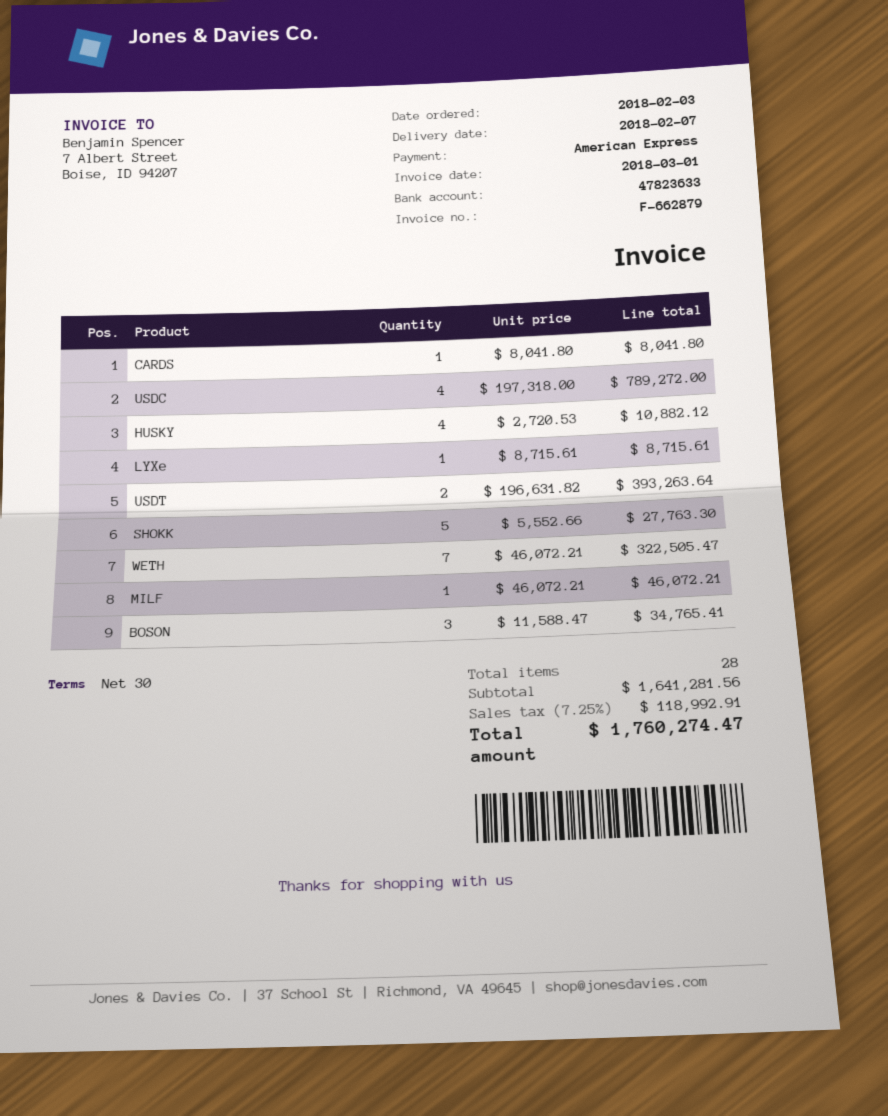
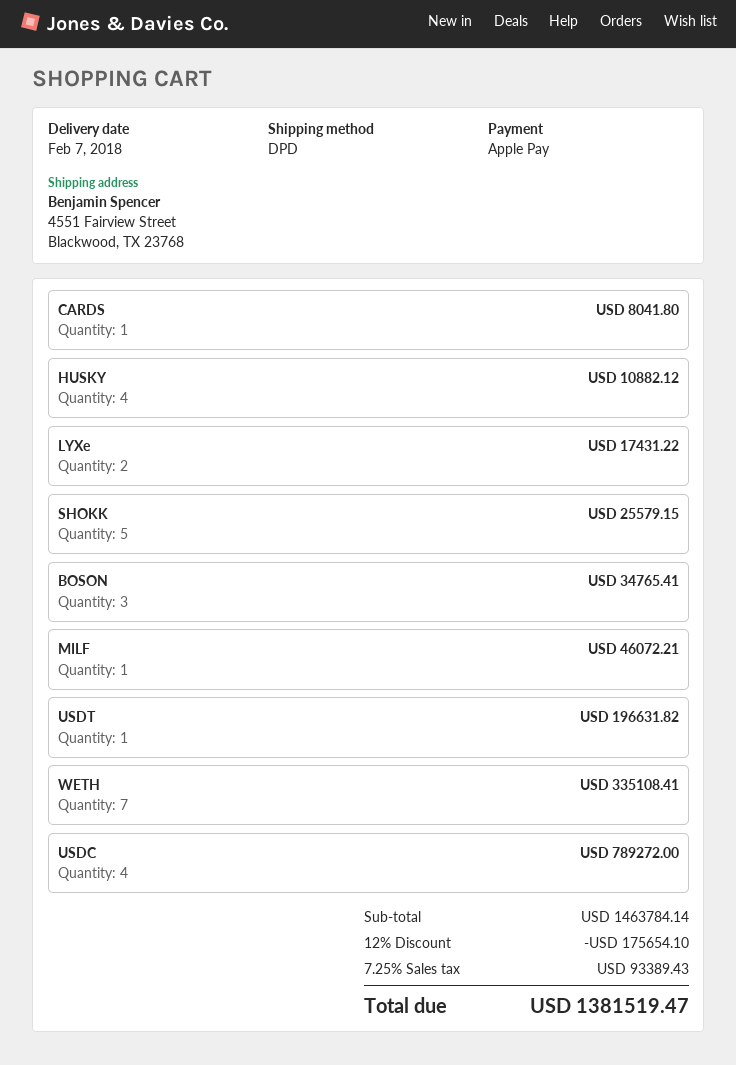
payment method: American Express -> Apple Pay
LYXe: 1 for 8715.61 -> 2 for 17431.22
USDT: 2 for 393263.64 -> 1 for 196631.82
SHOKK: 5 for 27763.30 -> 5 for 25579.15
WETH: 7 for 322505.47 -> 7 for 335108.41
subtotal: 1641281.56 -> 1463784.14
discount: none -> 12% = 175654.10
tax: 7.25% = 118992.91 -> 7.25% = 93389.43
total: 1760274.47 -> 1381519.47

